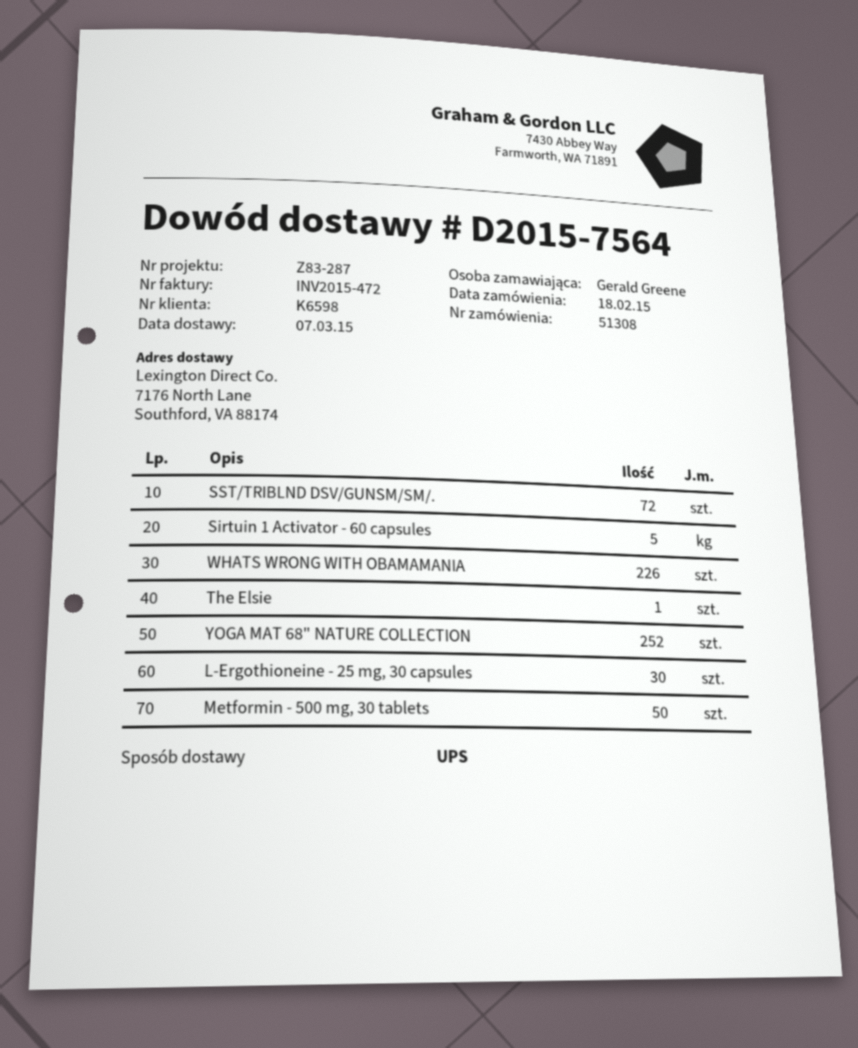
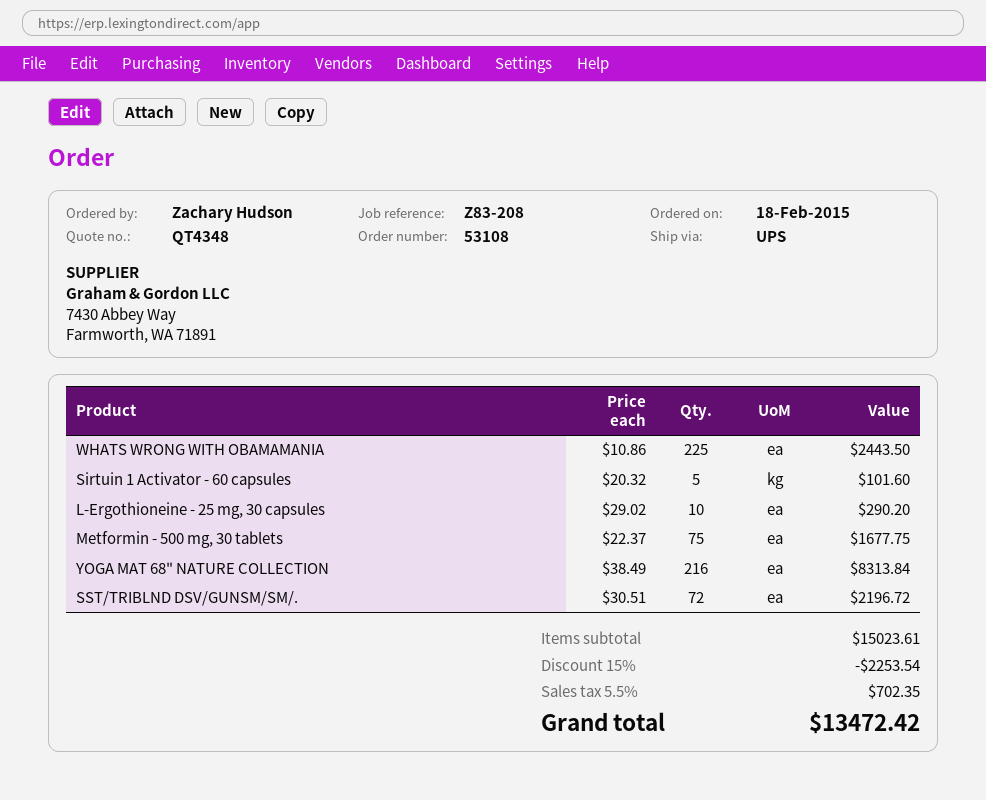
order number: 51308 -> 53108
reference: Z83-287 -> Z83-208
ordered by: Gerald Greene -> Zachary Hudson
WHATS WRONG WITH OBAMAMANIA: 226 -> 225
The Elsie: 1 -> none
YOGA MAT 68" NATURE COLLECTION: 252 -> 216
L-Ergothioneine - 25 mg, 30 capsules: 30 -> 10
Metformin - 500 mg, 30 tablets: 50 -> 75

